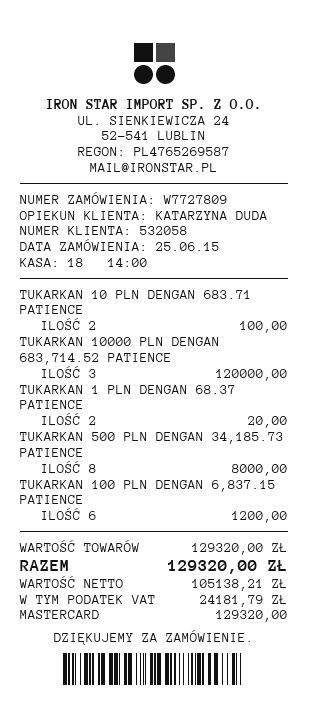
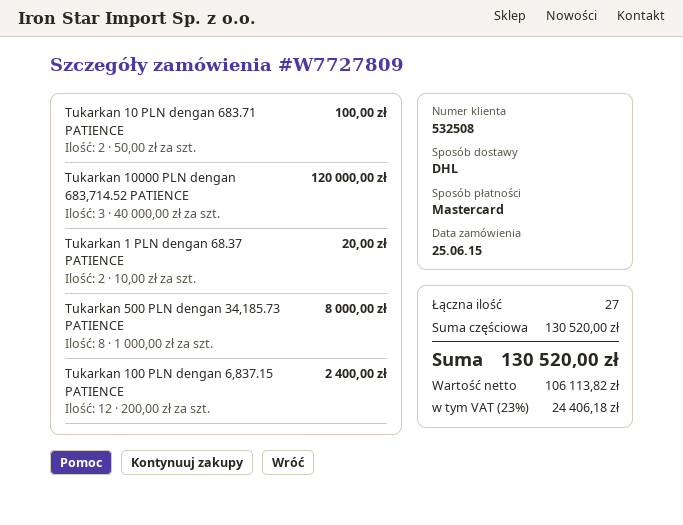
customer number: 532058 -> 532508
TUKARKAN 100 PLN DENGAN 6,837.15 PATIENCE: 6 for 1200.00 -> 12 for 2400.00
subtotal: 129320.00 -> 130520.00
net: 105138.21 -> 106113.82
tax: 24181.79 -> 24406.18
total: 129320.00 -> 130520.00

